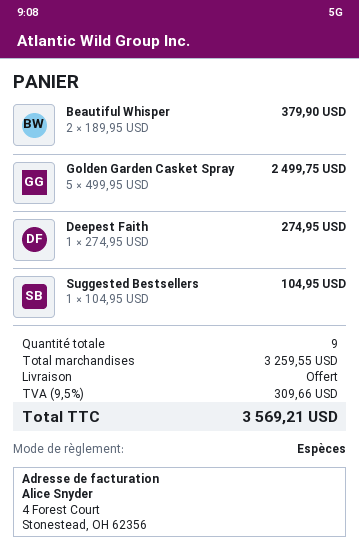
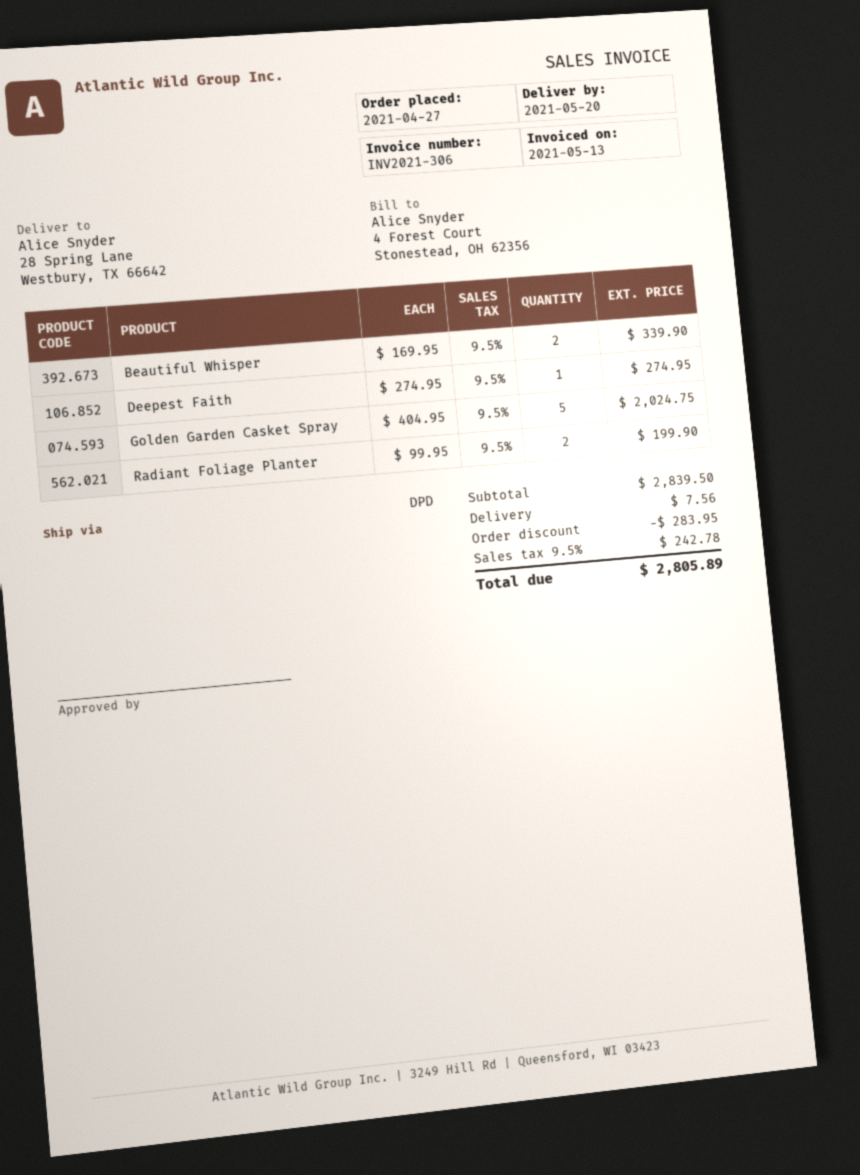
Beautiful Whisper: 2 x 189.95 = 379.90 -> 2 x 169.95 = 339.90
Golden Garden Casket Spray: 5 x 499.95 = 2499.75 -> 5 x 404.95 = 2024.75
Suggested Bestsellers: 1 x 104.95 = 104.95 -> none
Radiant Foliage Planter: none -> 2 x 99.95 = 199.90
subtotal: 3259.55 -> 2839.50
discount: none -> 283.95
shipping: 0.00 -> 7.56
tax: 9.5% = 309.66 -> 9.5% = 242.78
total: 3569.21 -> 2805.89

